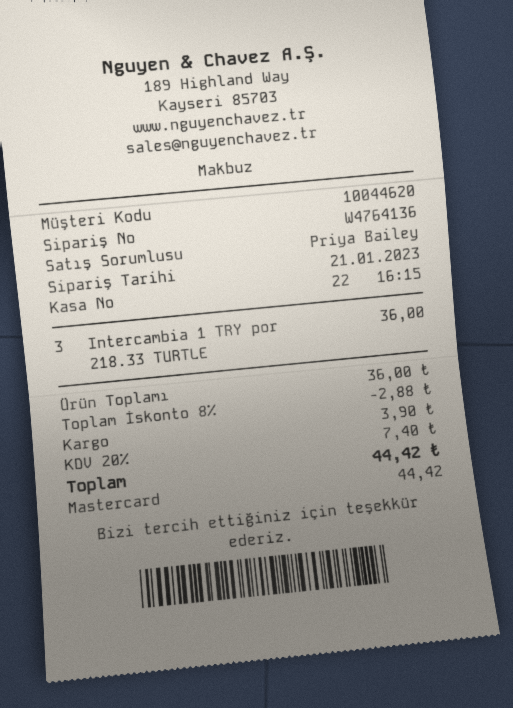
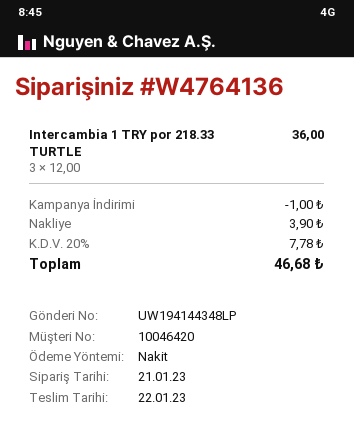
customer number: 10044620 -> 10046420
payment method: Mastercard -> cash
discount: 2.88 -> 1.00
tax: 20% = 7.40 -> 20% = 7.78
total: 44.42 -> 46.68

